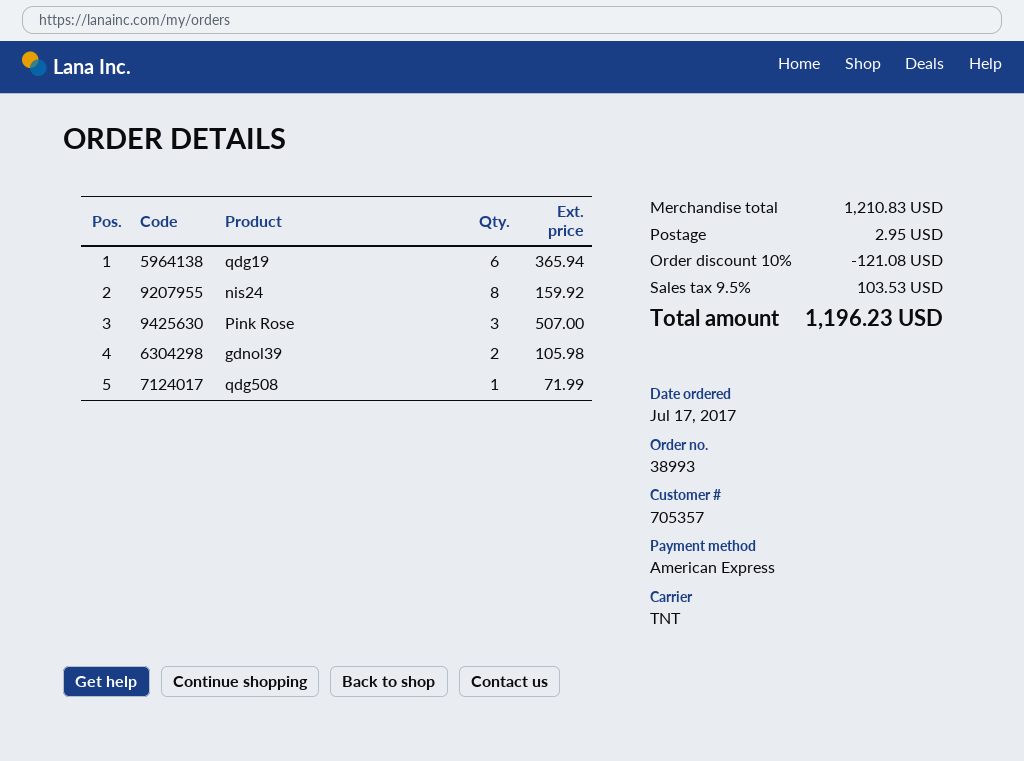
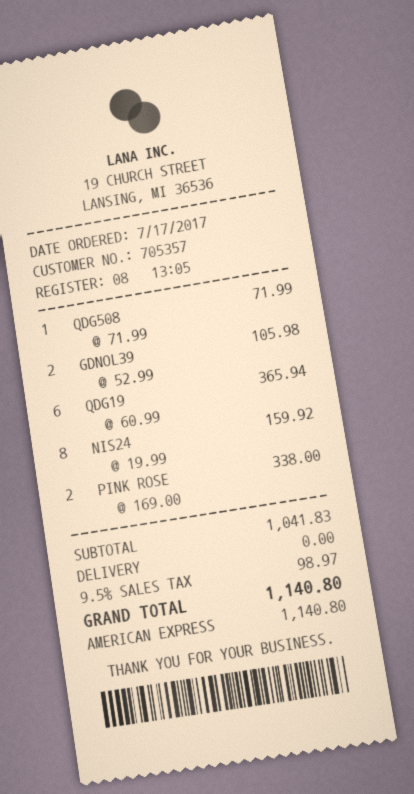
Pink Rose: 3 for 507.00 -> 2 for 338.00
subtotal: 1210.83 -> 1041.83
discount: 10% = 121.08 -> none
shipping: 2.95 -> 0.00
tax: 9.5% = 103.53 -> 9.5% = 98.97
total: 1196.23 -> 1140.80

